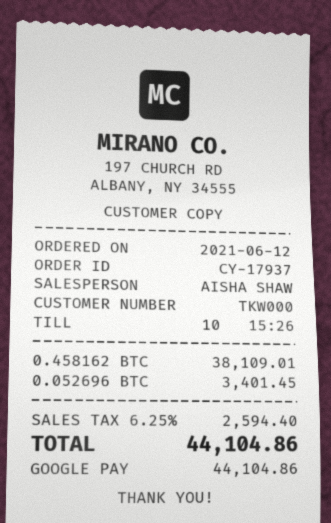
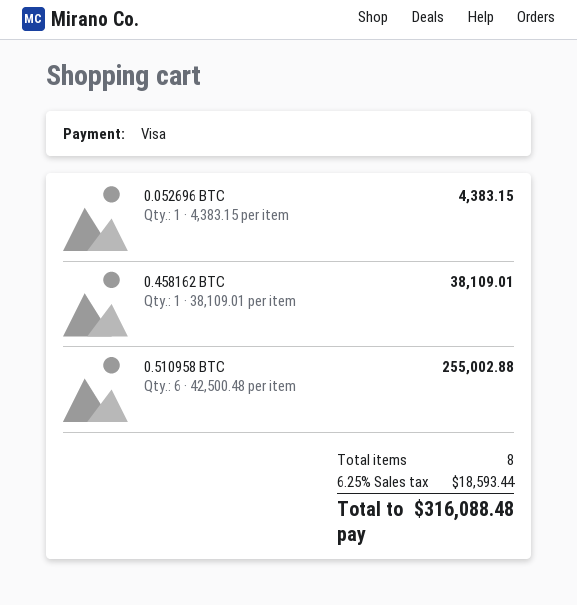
payment method: Google Pay -> Visa
0.052696 BTC: 1 x 3401.45 = 3401.45 -> 1 x 4383.15 = 4383.15
0.510958 BTC: none -> 6 x 42500.48 = 255002.88
tax: 6.25% = 2594.40 -> 6.25% = 18593.44
total: 44104.86 -> 316088.48

